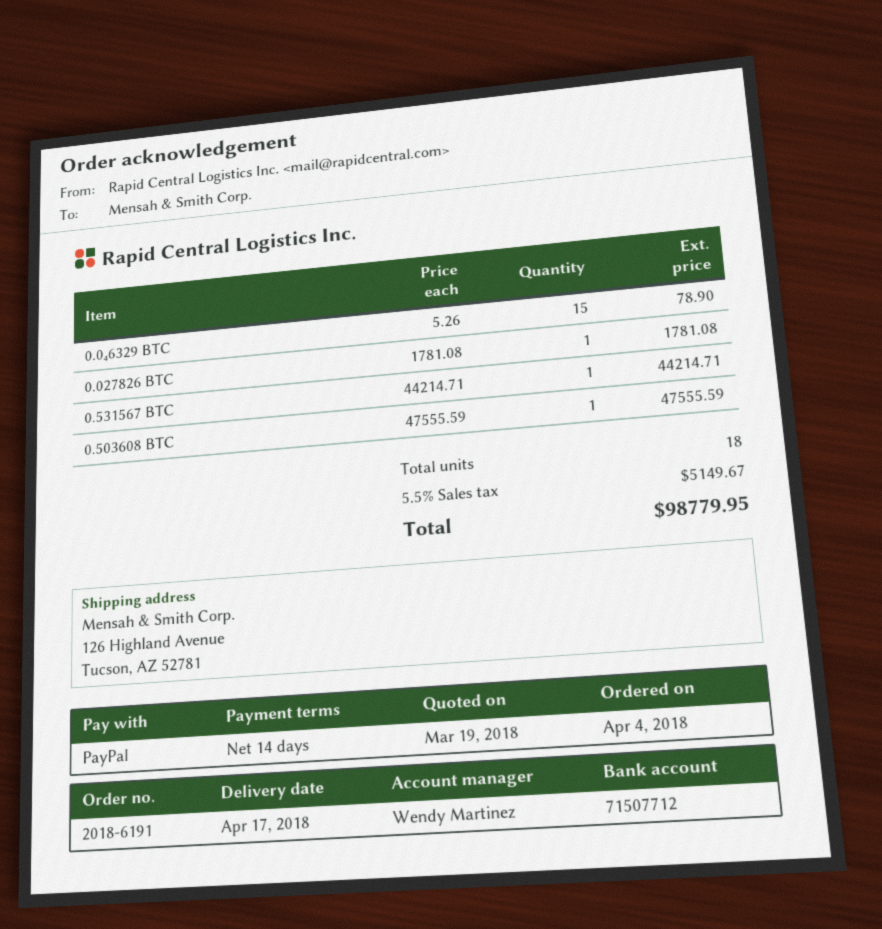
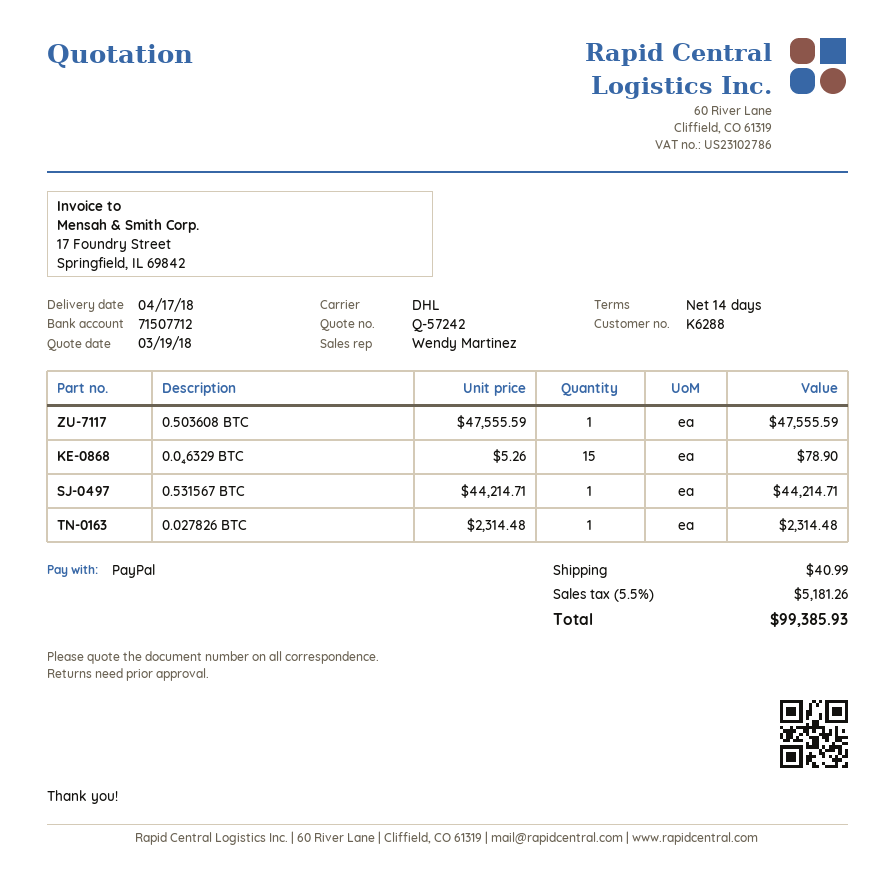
0.027826 BTC: 1 x 1781.08 = 1781.08 -> 1 x 2314.48 = 2314.48
shipping: none -> 40.99
tax: 5.5% = 5149.67 -> 5.5% = 5181.26
total: 98779.95 -> 99385.93

